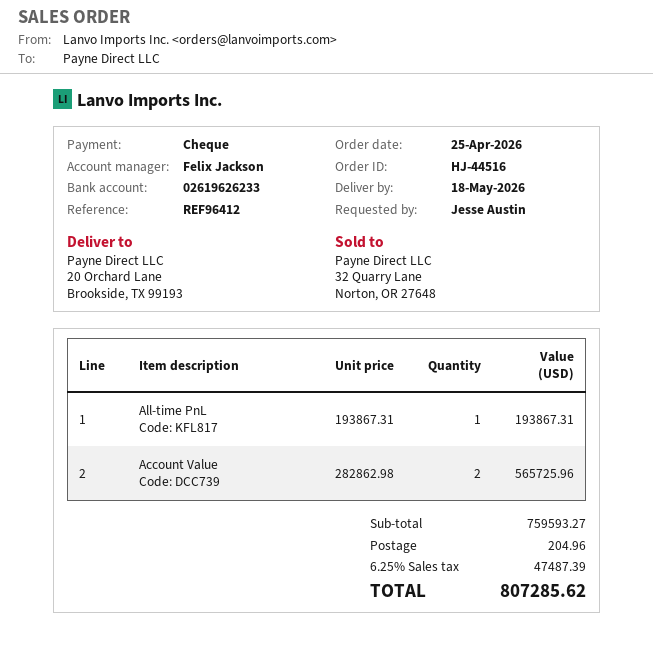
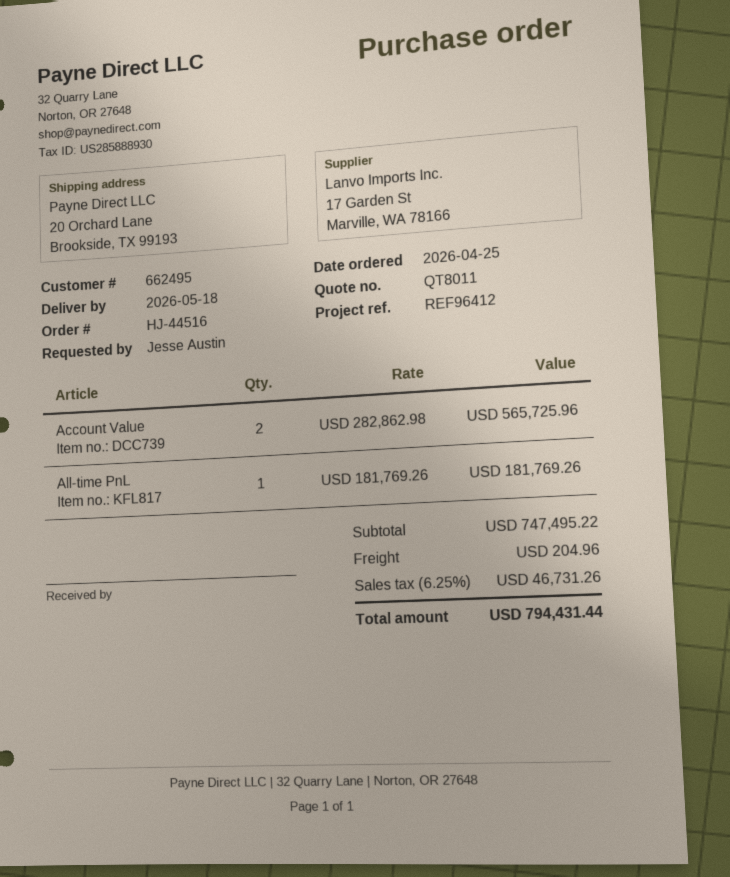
All-time PnL: 1 x 193867.31 = 193867.31 -> 1 x 181769.26 = 181769.26
subtotal: 759593.27 -> 747495.22
tax: 6.25% = 47487.39 -> 6.25% = 46731.26
total: 807285.62 -> 794431.44

